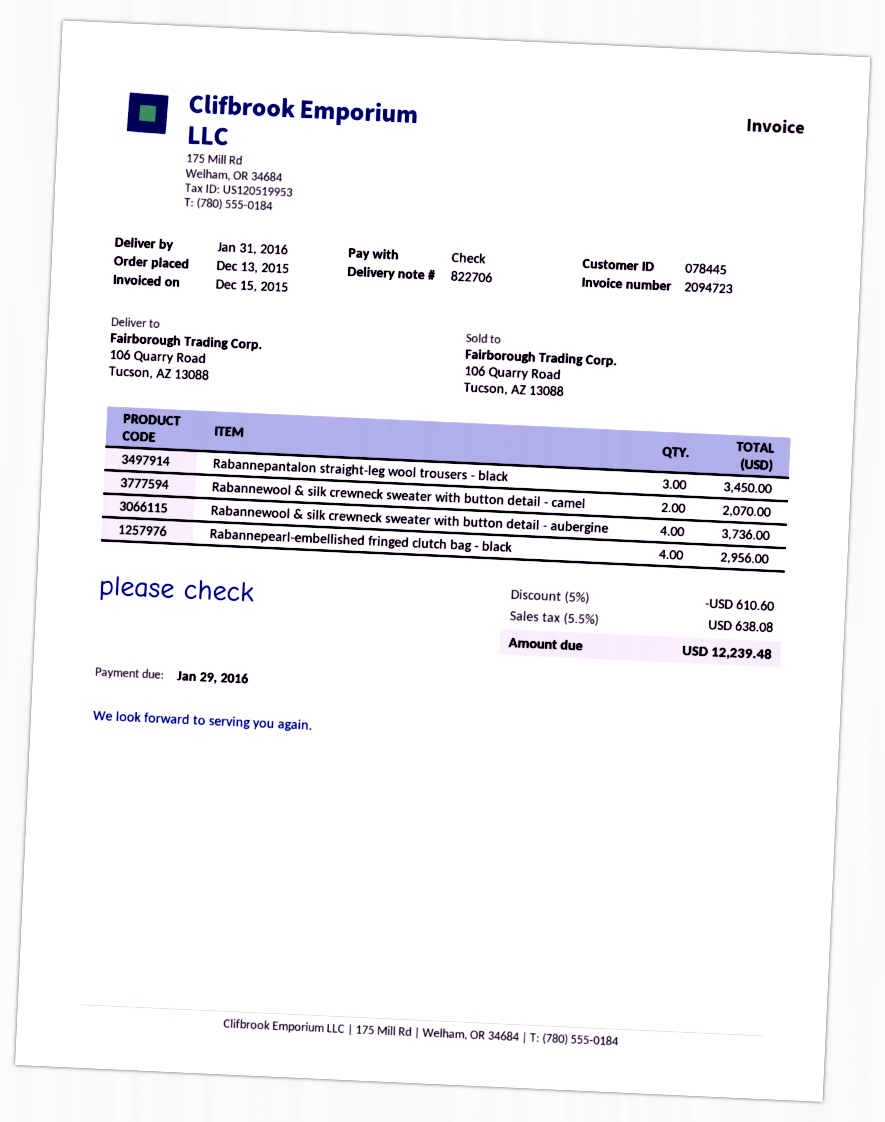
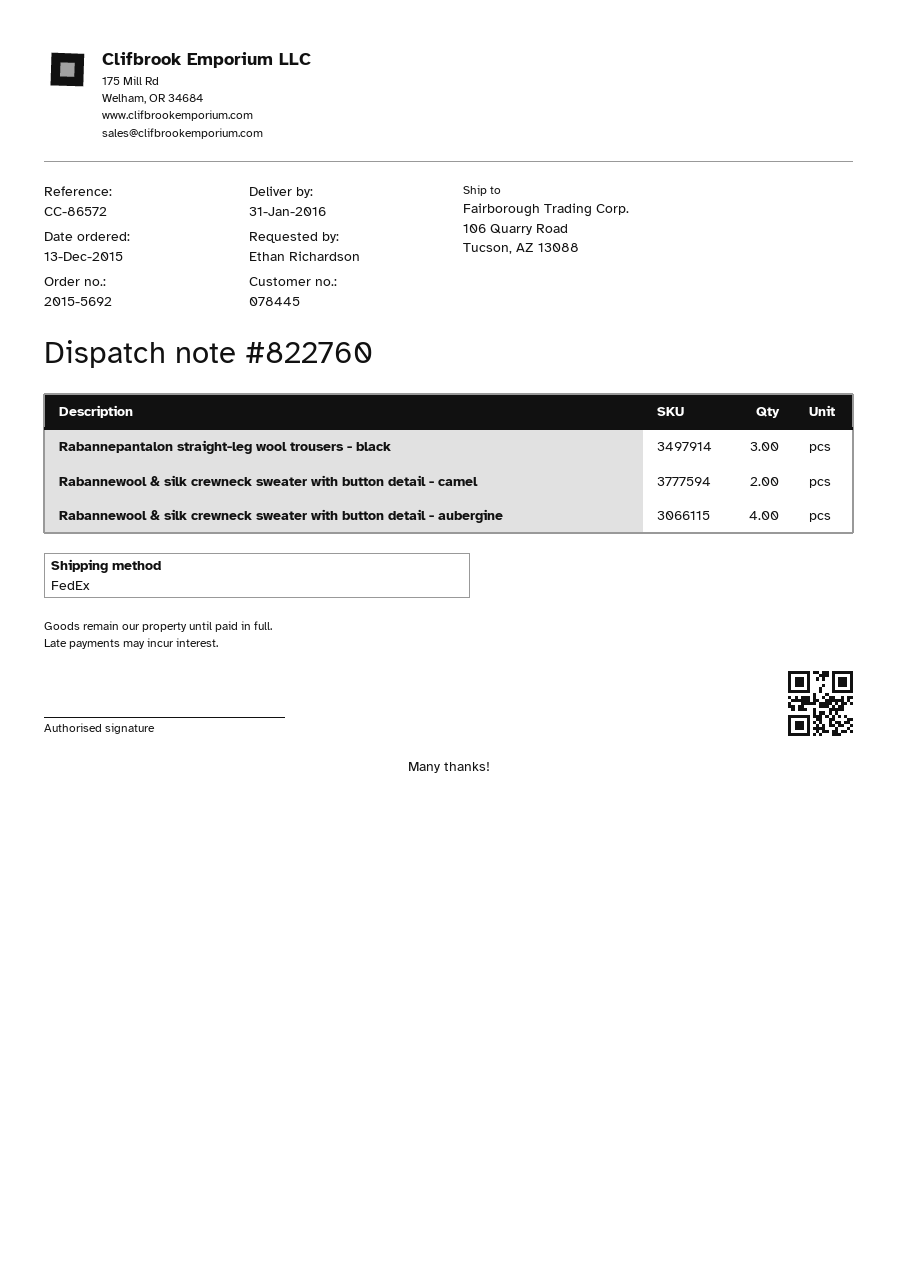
delivery note number: 822706 -> 822760
Rabannepearl-embellished fringed clutch bag - black: 4 -> none

